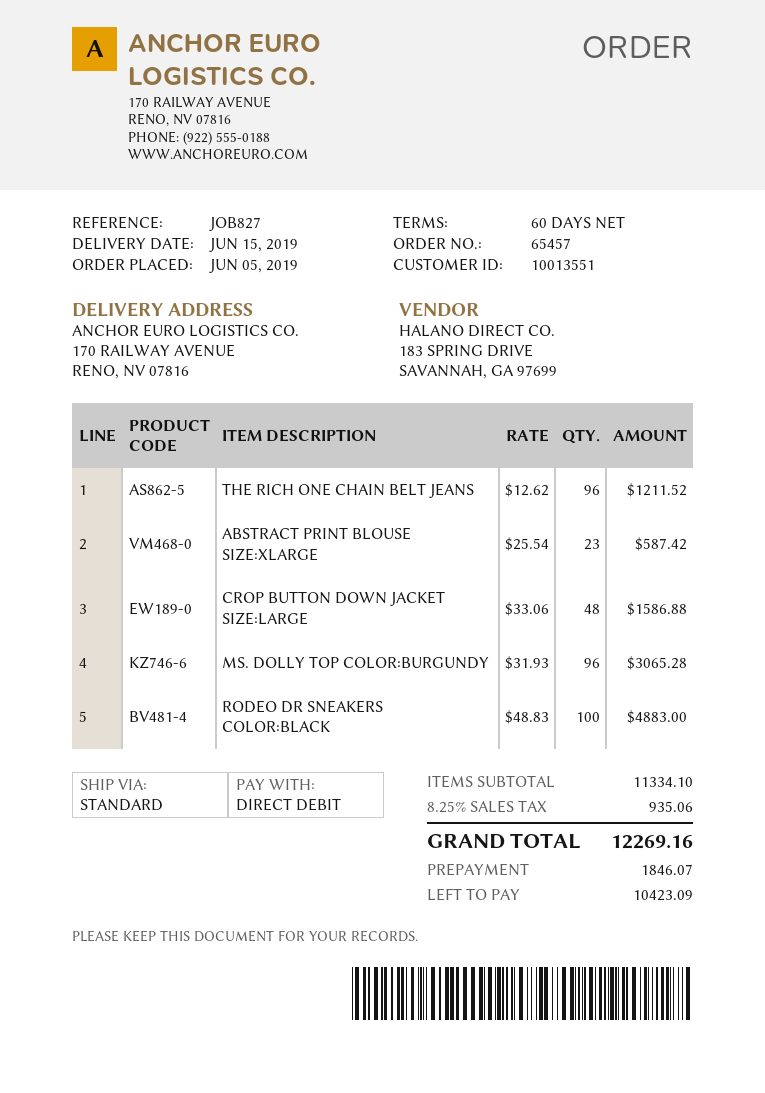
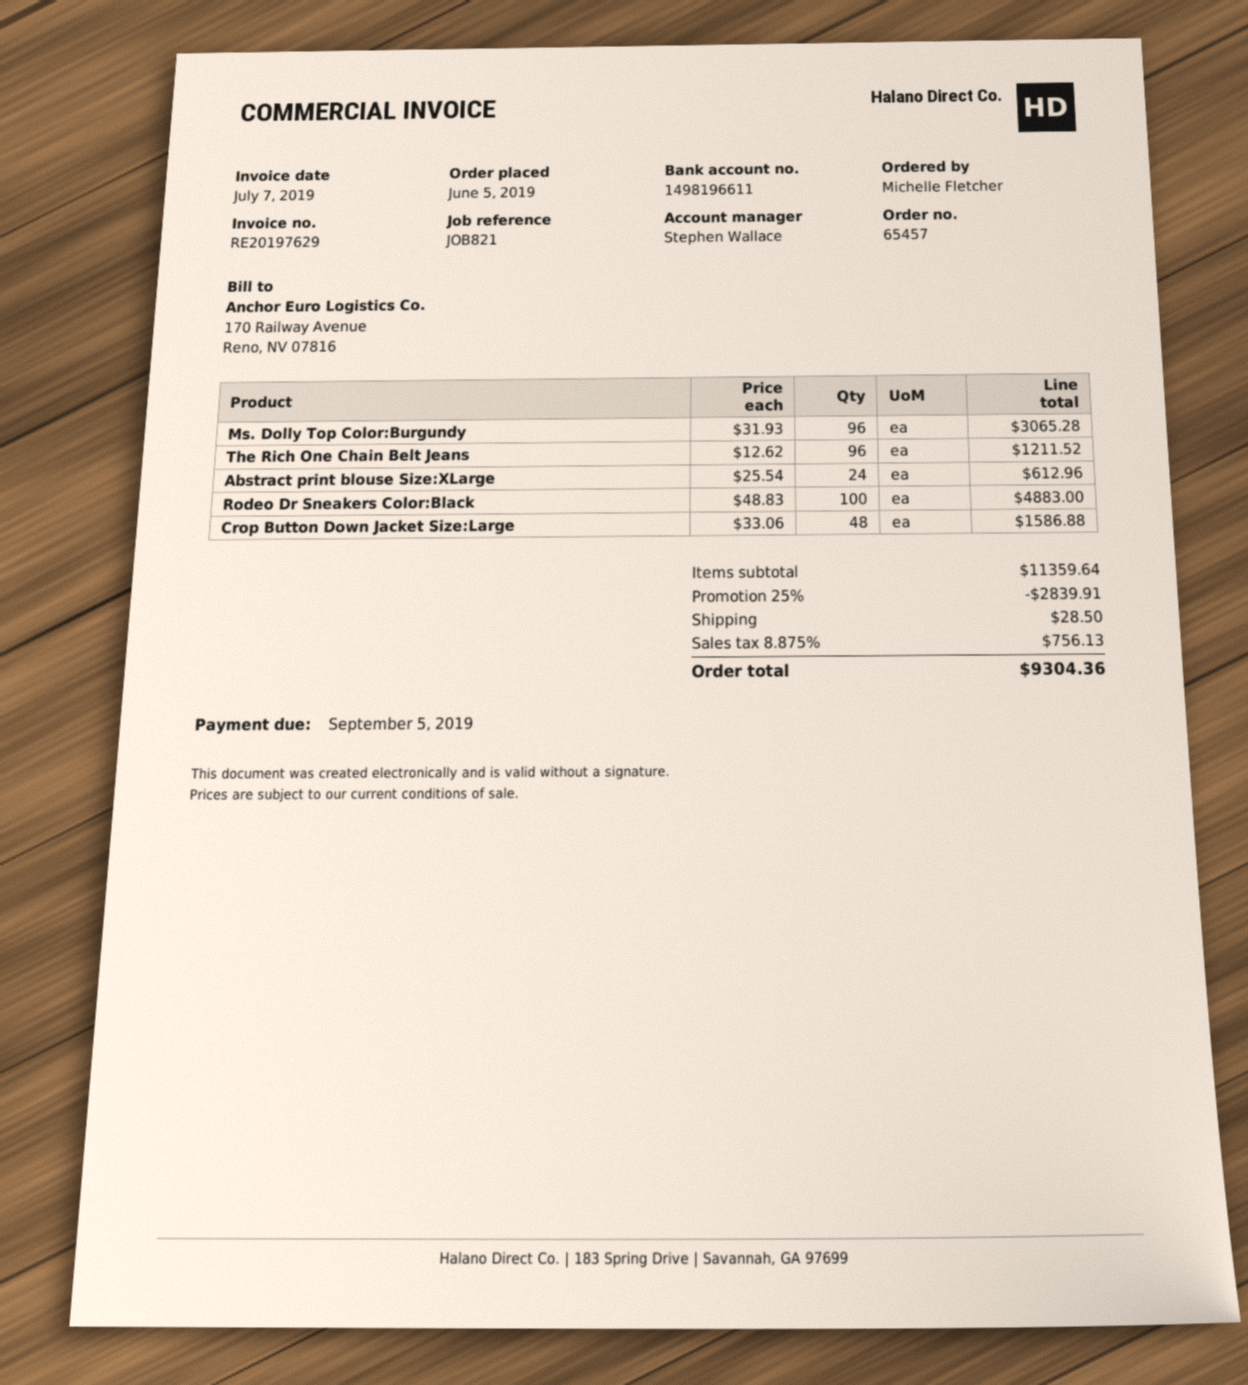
reference: JOB827 -> JOB821
ABSTRACT PRINT BLOUSE SIZE:XLARGE: 23 x 25.54 = 587.42 -> 24 x 25.54 = 612.96
subtotal: 11334.10 -> 11359.64
discount: none -> 25% = 2839.91
shipping: none -> 28.50
tax: 8.25% = 935.06 -> 8.875% = 756.13
total: 12269.16 -> 9304.36

